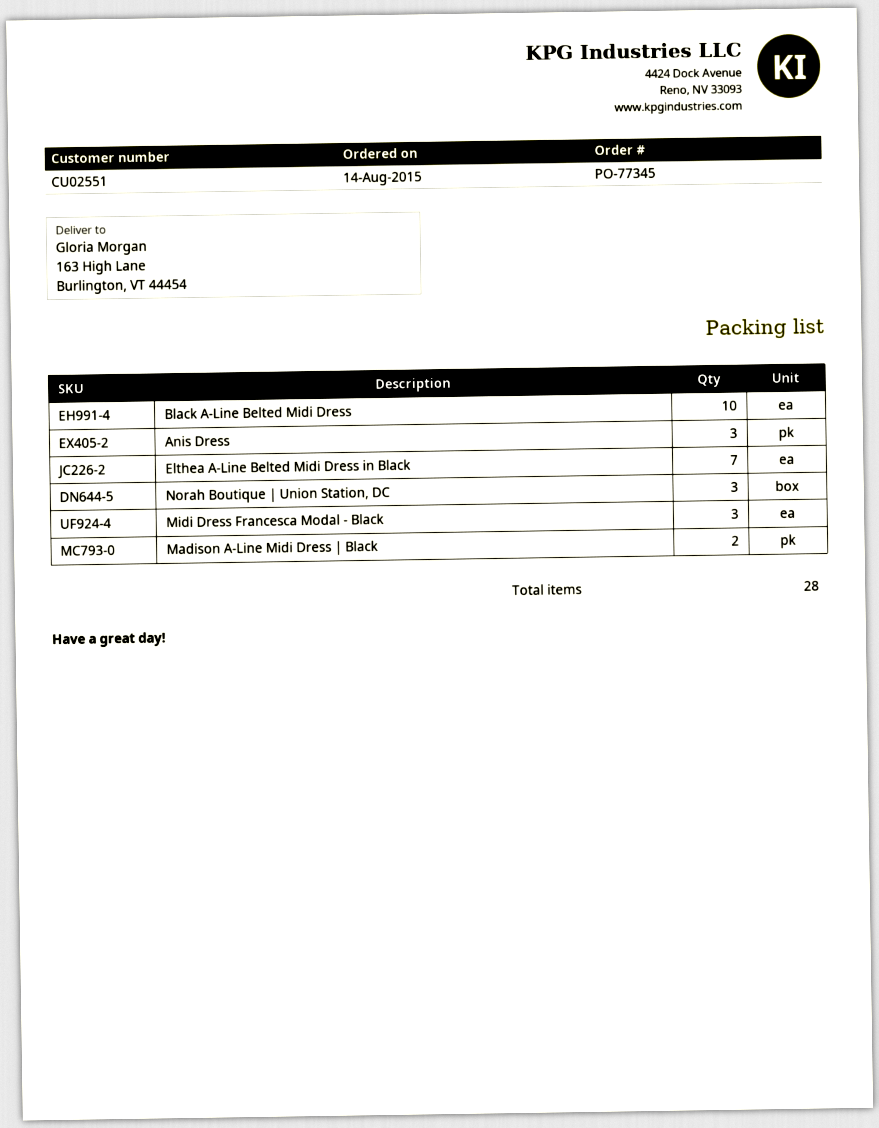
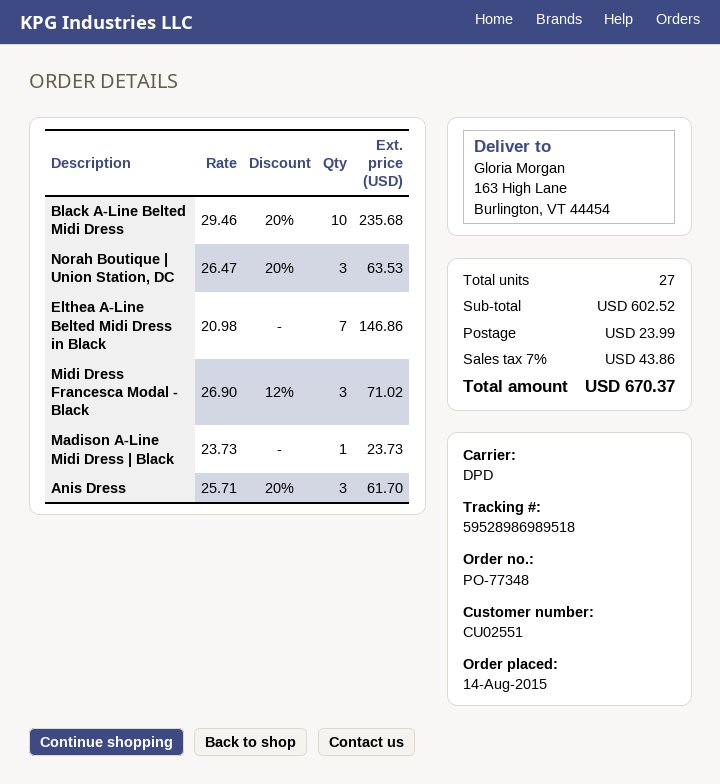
order number: PO-77345 -> PO-77348
Madison A-Line Midi Dress | Black: 2 -> 1
total quantity: 28 -> 27

